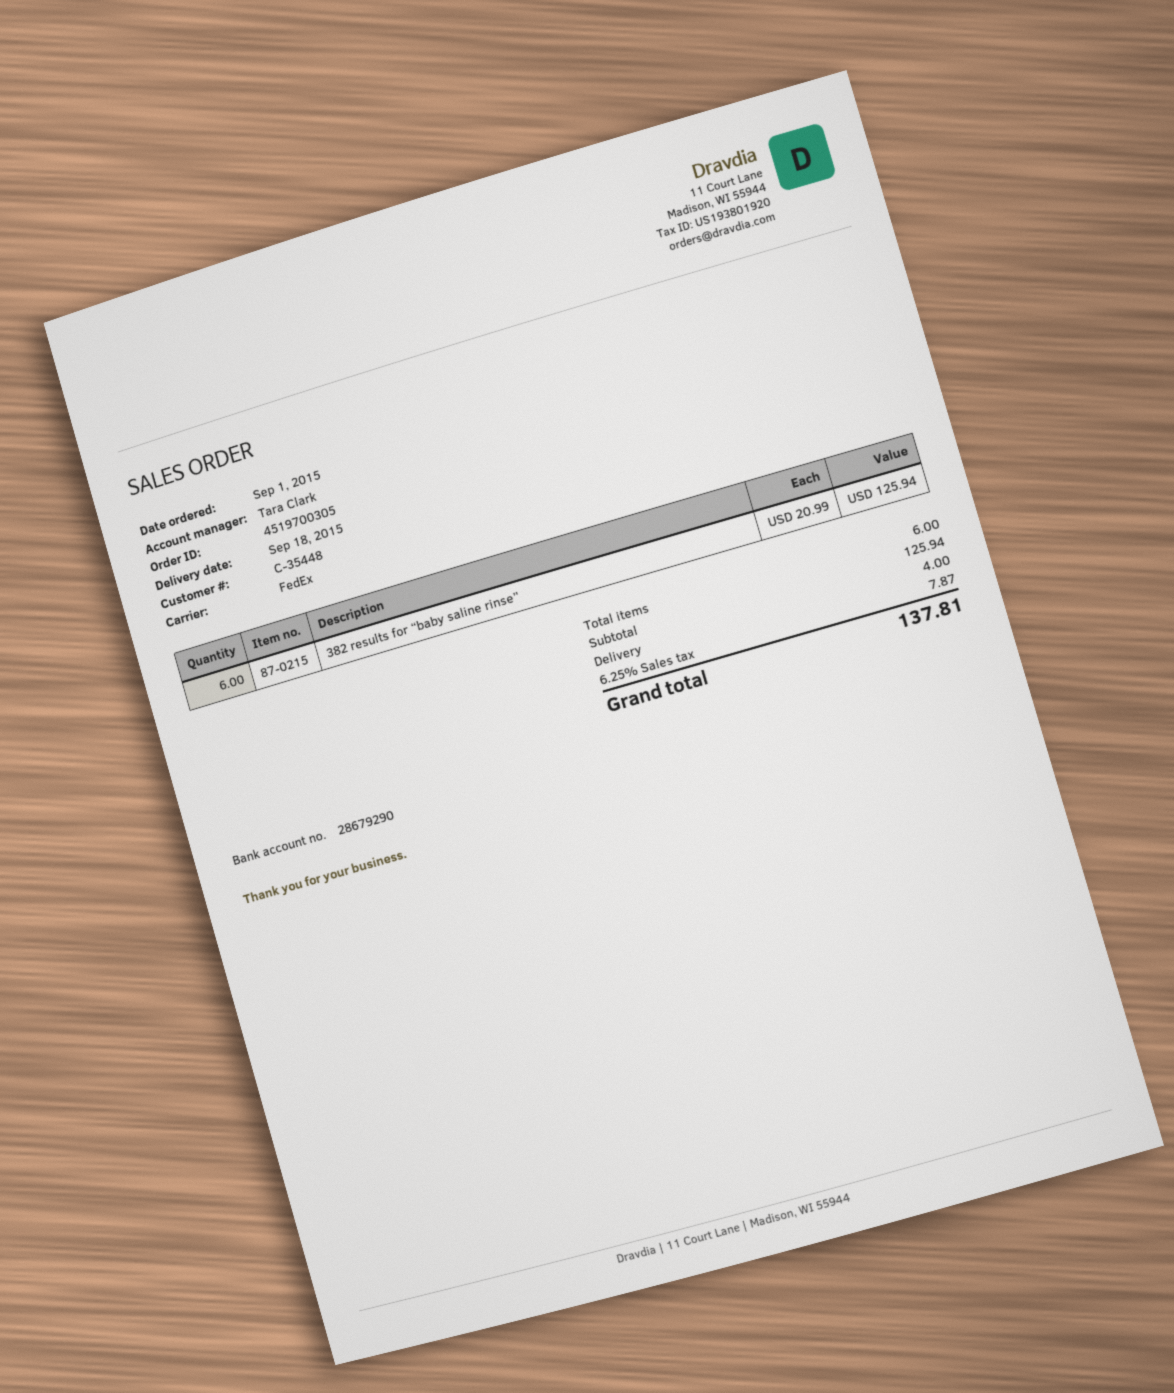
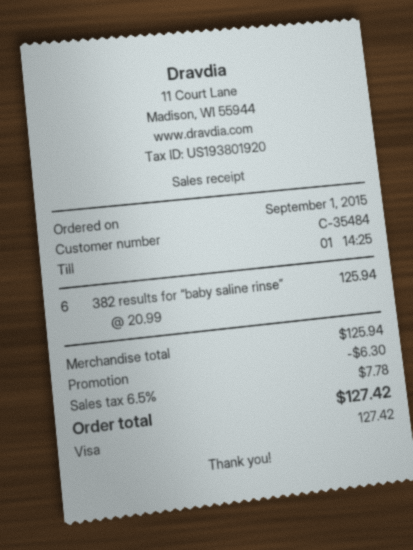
customer number: C-35448 -> C-35484
discount: none -> 6.30
shipping: 4.00 -> none
tax: 6.25% = 7.87 -> 6.5% = 7.78
total: 137.81 -> 127.42

